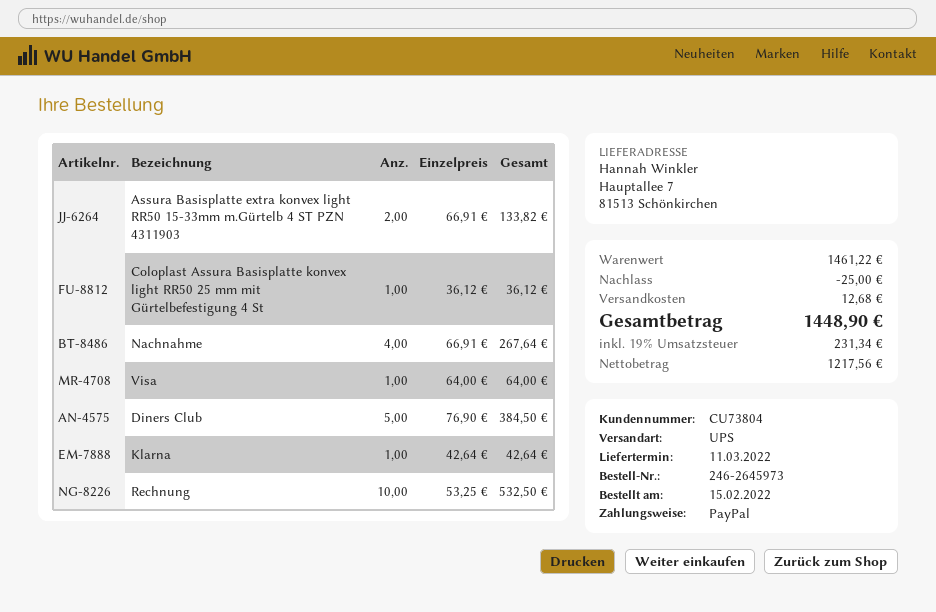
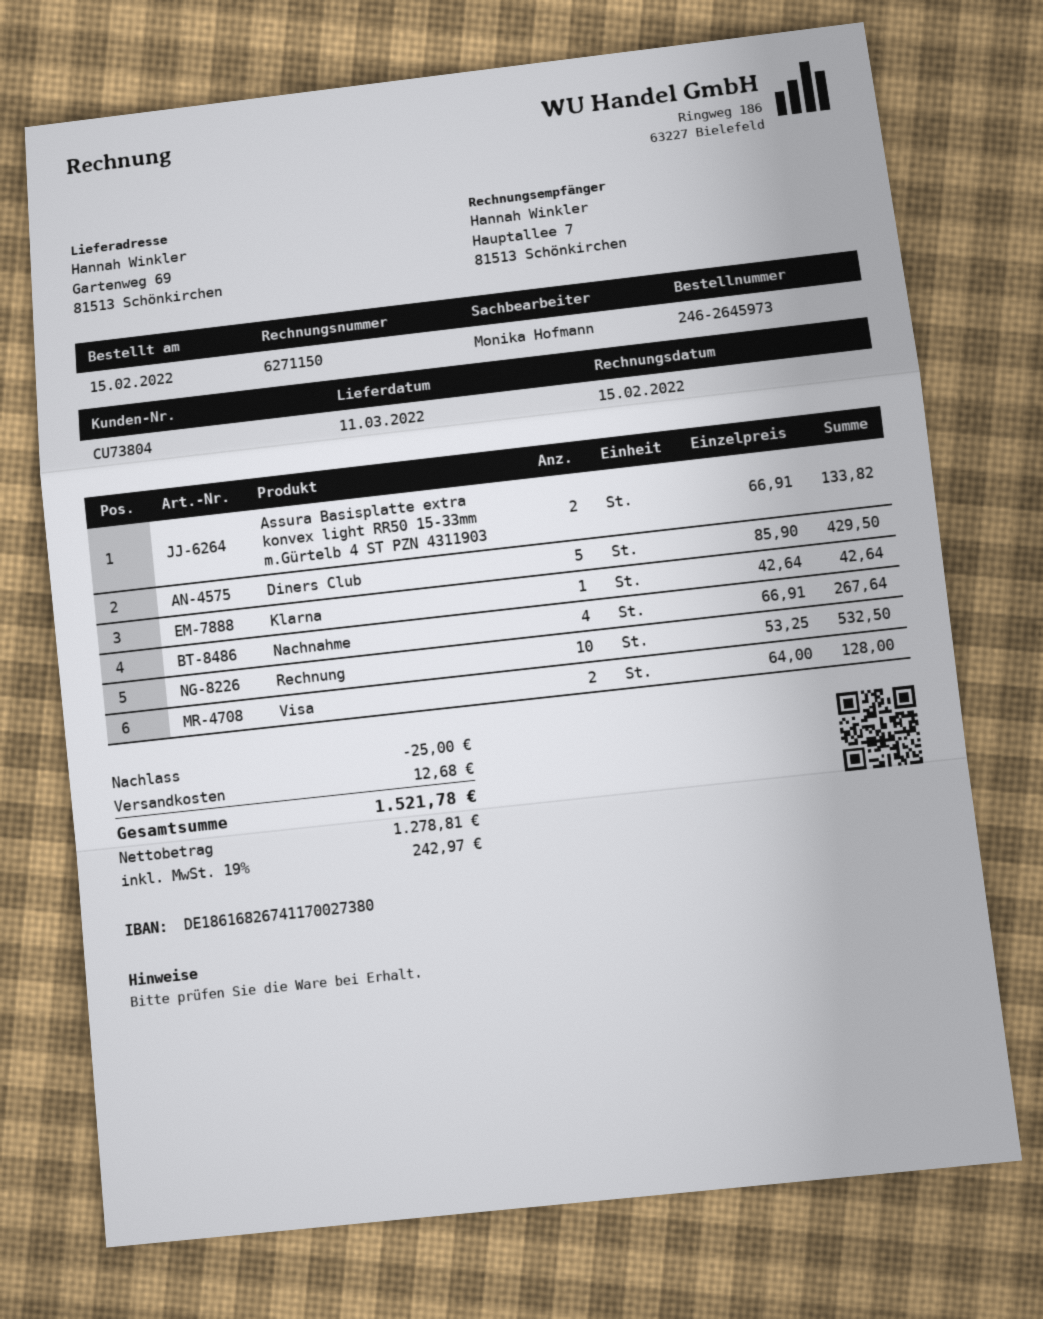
ship to: Hauptallee 7, 81513 Schönkirchen -> Gartenweg 69, 81513 Schönkirchen
Coloplast Assura Basisplatte konvex light RR50 25 mm mit Gürtelbefestigung 4 St: 1 x 36.12 = 36.12 -> none
Visa: 1 x 64.00 = 64.00 -> 2 x 64.00 = 128.00
Diners Club: 5 x 76.90 = 384.50 -> 5 x 85.90 = 429.50
net: 1217.56 -> 1278.81
tax: 19% = 231.34 -> 19% = 242.97
total: 1448.90 -> 1521.78

